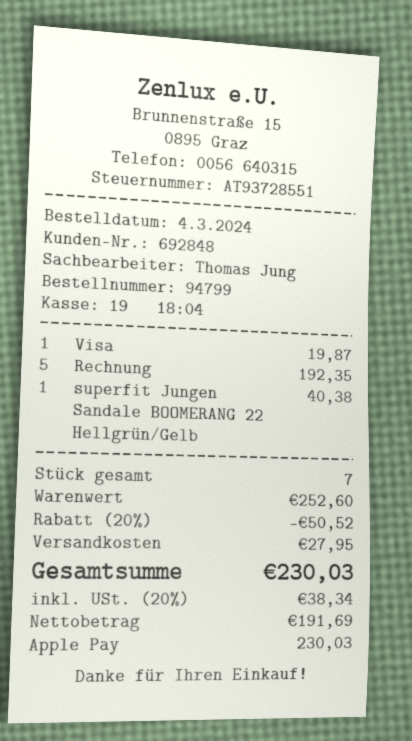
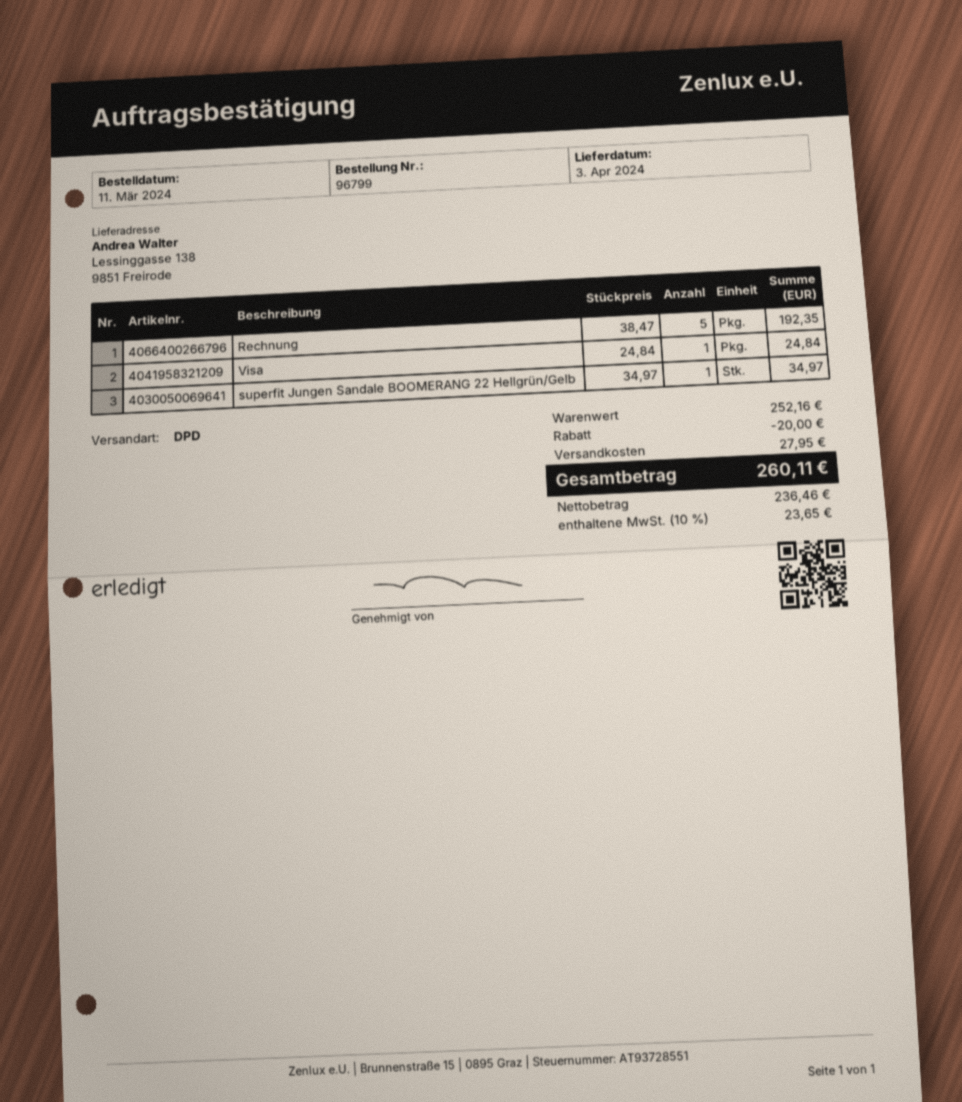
order number: 94799 -> 96799
order date: 2024-03-04 -> 2024-03-11
Visa: 1 for 19.87 -> 1 for 24.84
superfit Jungen Sandale BOOMERANG 22 Hellgrün/Gelb: 1 for 40.38 -> 1 for 34.97
subtotal: 252.60 -> 252.16
discount: 50.52 -> 20.00
net: 191.69 -> 236.46
tax: 20% = 38.34 -> 10% = 23.65
total: 230.03 -> 260.11

